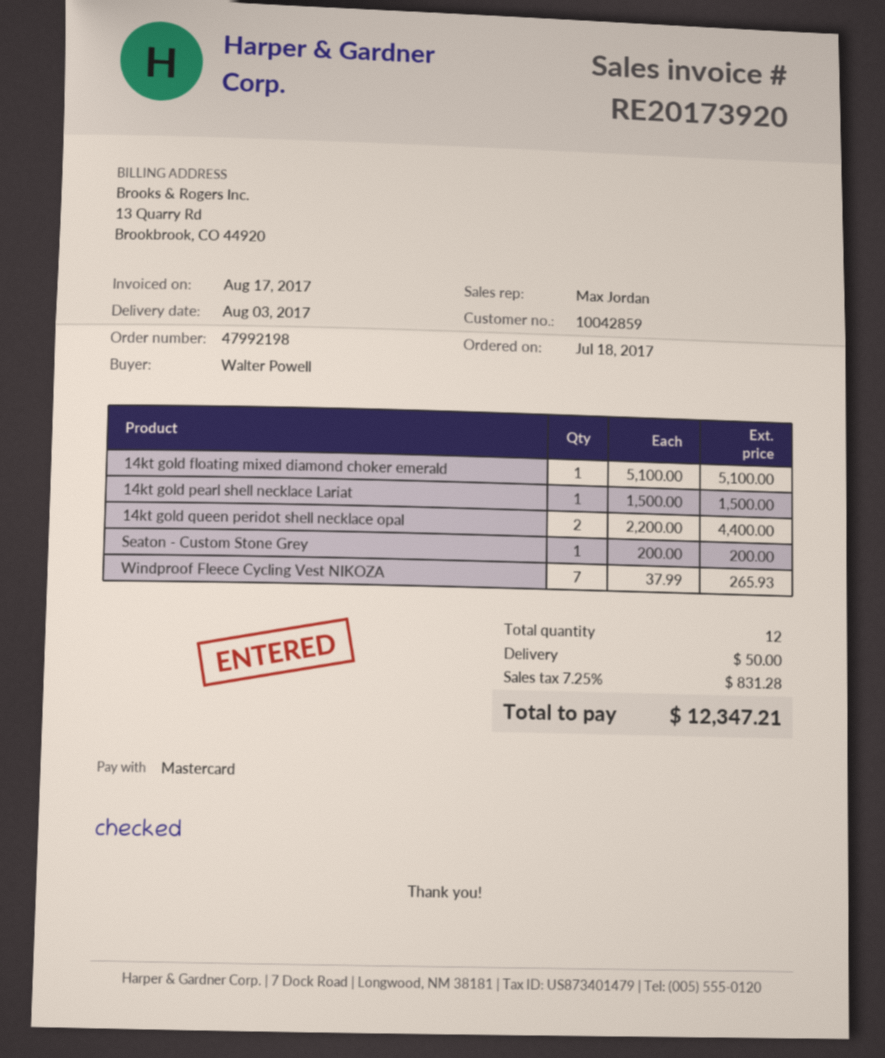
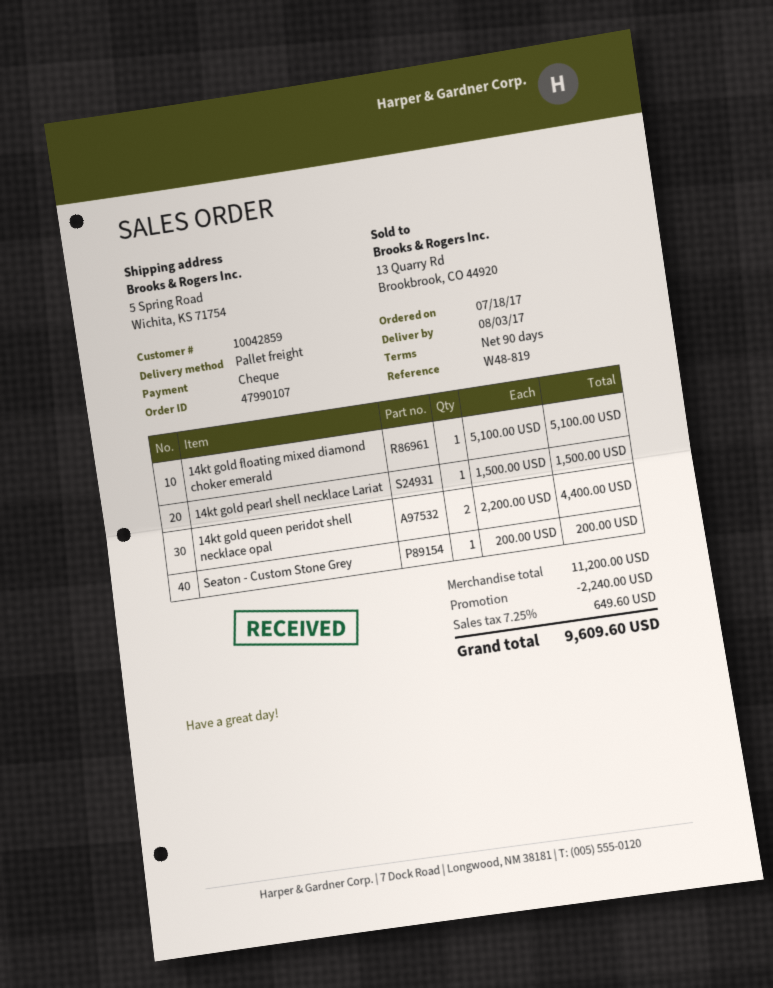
order number: 47992198 -> 47990107
payment method: Mastercard -> cheque
Windproof Fleece Cycling Vest NIKOZA: 7 x 37.99 = 265.93 -> none
discount: none -> 2240.00
shipping: 50.00 -> none
tax: 7.25% = 831.28 -> 7.25% = 649.60
total: 12347.21 -> 9609.60

